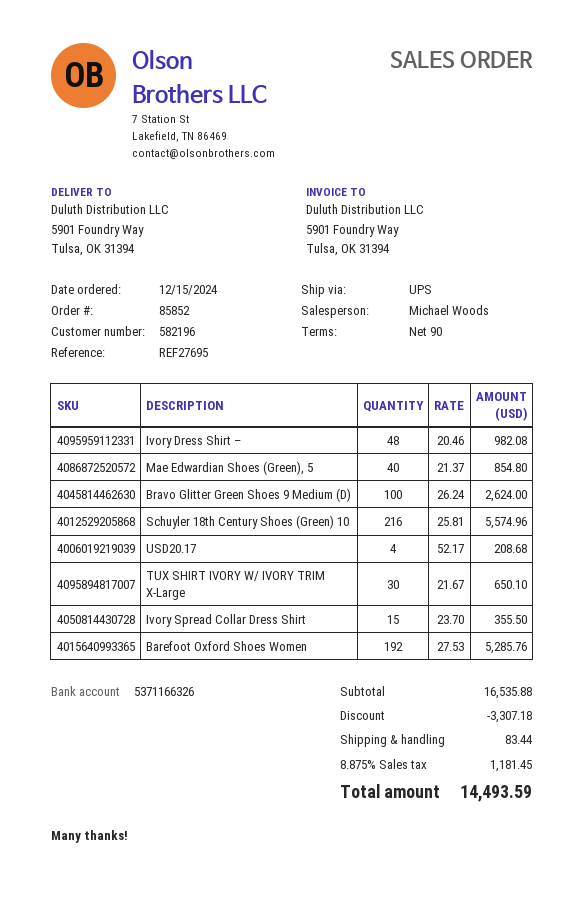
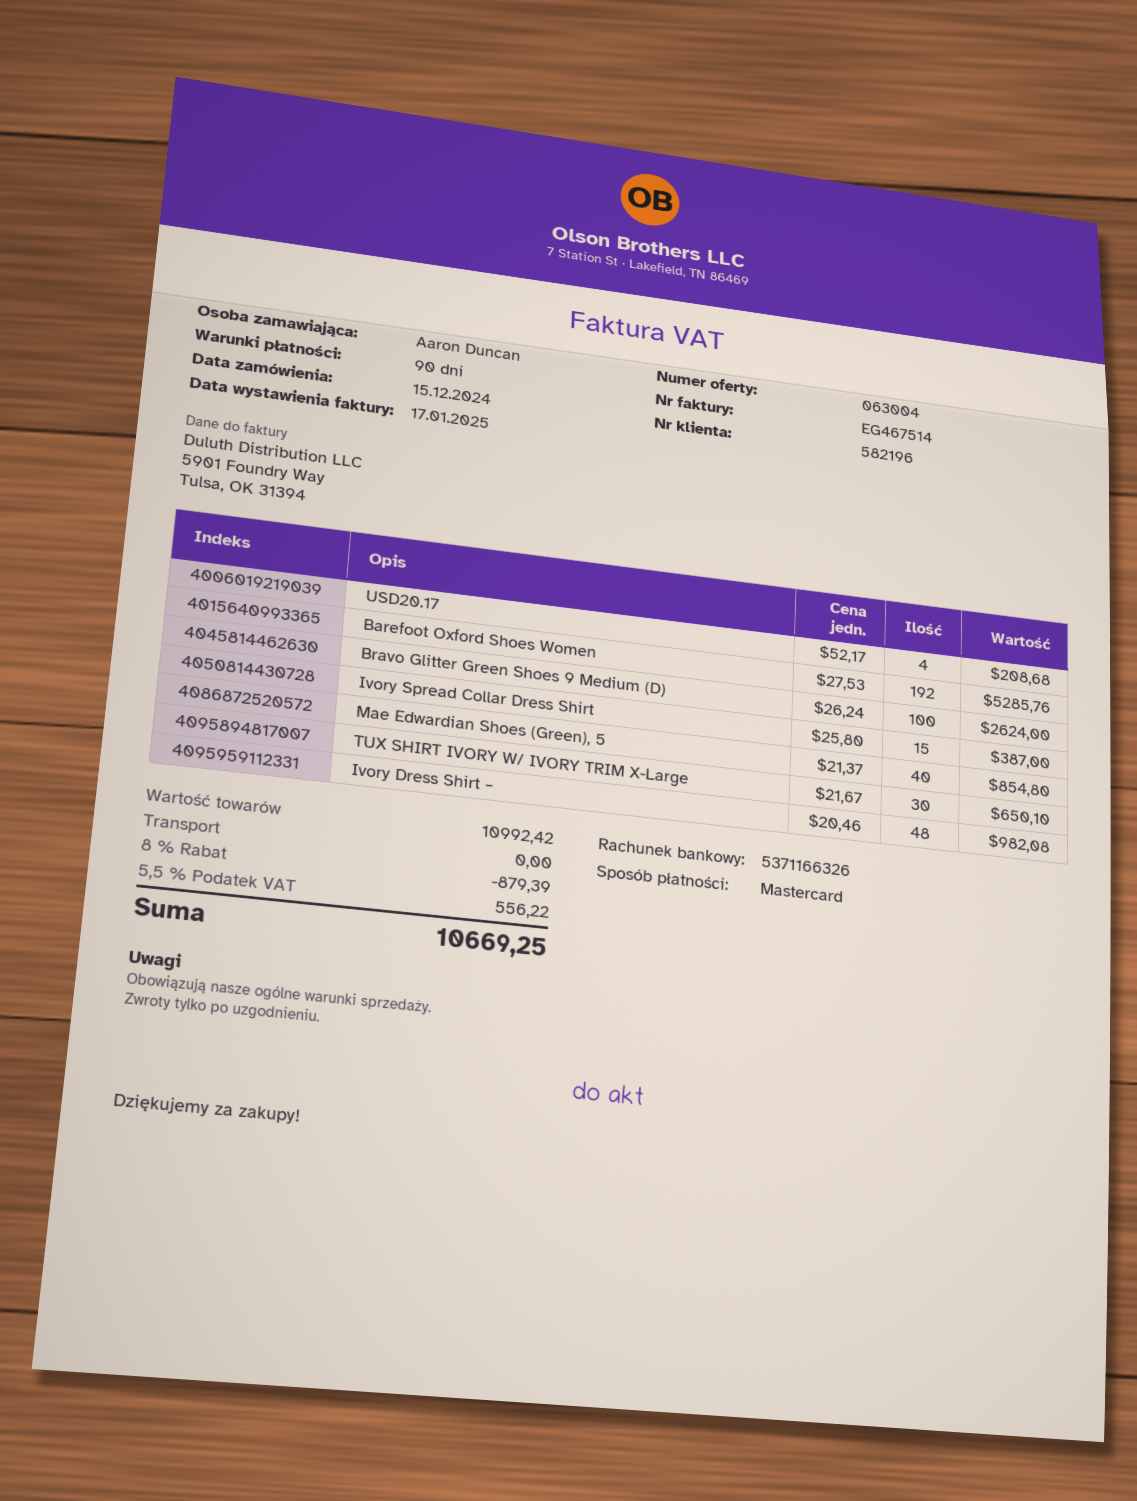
Schuyler 18th Century Shoes (Green) 10: 216 x 25.81 = 5574.96 -> none
Ivory Spread Collar Dress Shirt: 15 x 23.70 = 355.50 -> 15 x 25.80 = 387.00
subtotal: 16535.88 -> 10992.42
discount: 3307.18 -> 879.39
shipping: 83.44 -> 0.00
tax: 8.875% = 1181.45 -> 5.5% = 556.22
total: 14493.59 -> 10669.25

